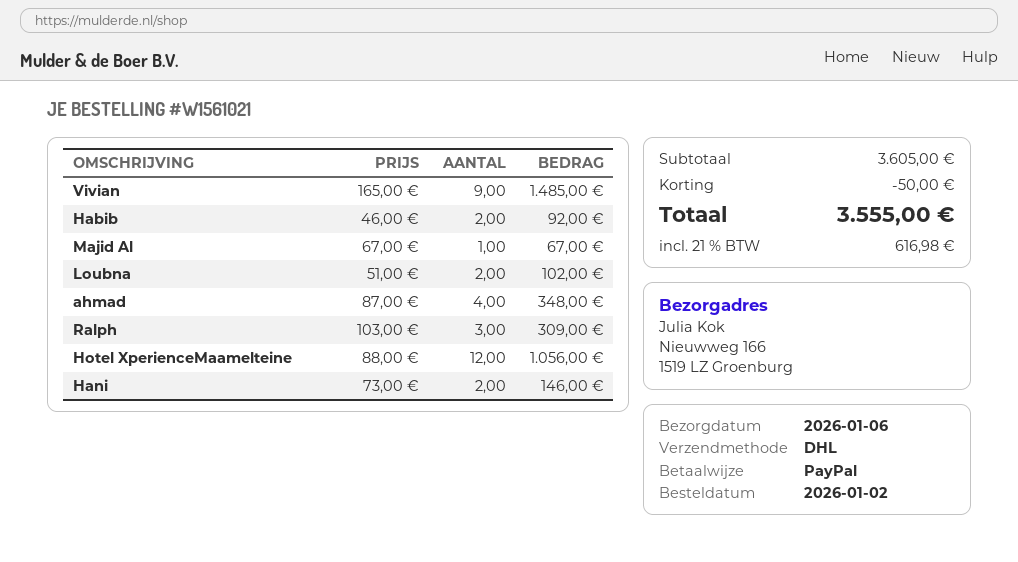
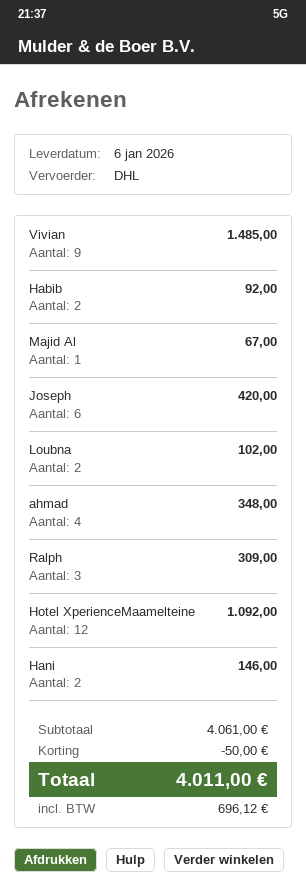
Hotel XperienceMaamelteine: 12 for 1056.00 -> 12 for 1092.00
Joseph: none -> 6 for 420.00
subtotal: 3605.00 -> 4061.00
tax: 616.98 -> 696.12
total: 3555.00 -> 4011.00

